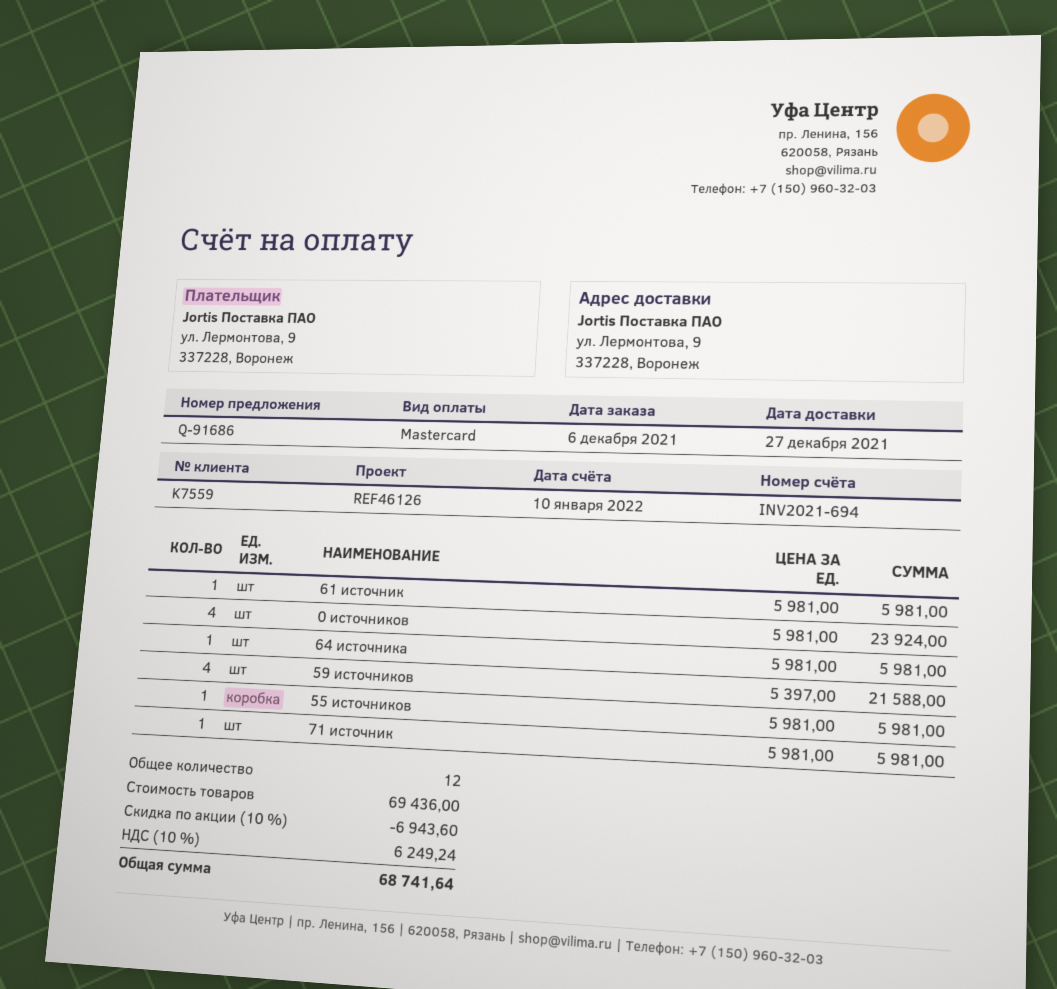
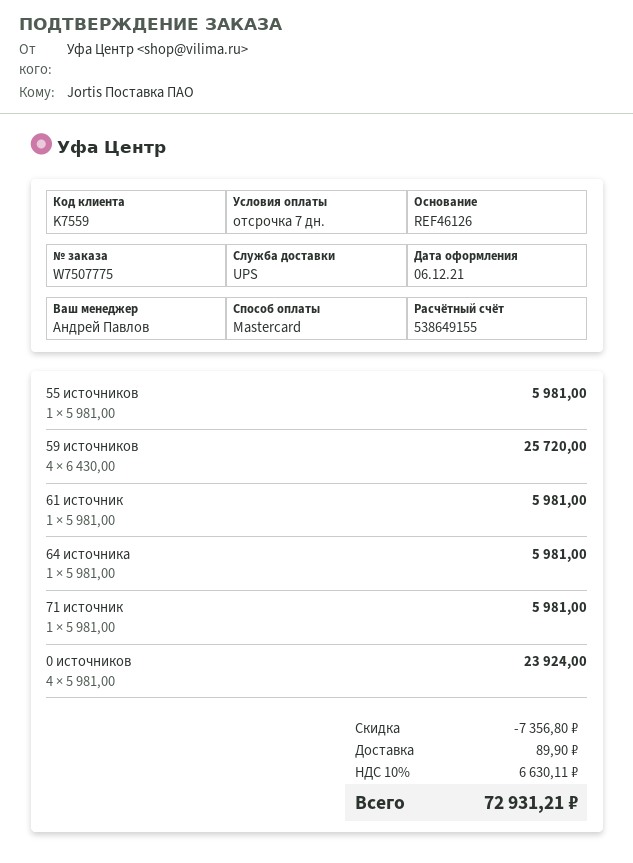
59 источников: 4 x 5397.00 = 21588.00 -> 4 x 6430.00 = 25720.00
discount: 6943.60 -> 7356.80
shipping: none -> 89.90
tax: 10% = 6249.24 -> 10% = 6630.11
total: 68741.64 -> 72931.21

